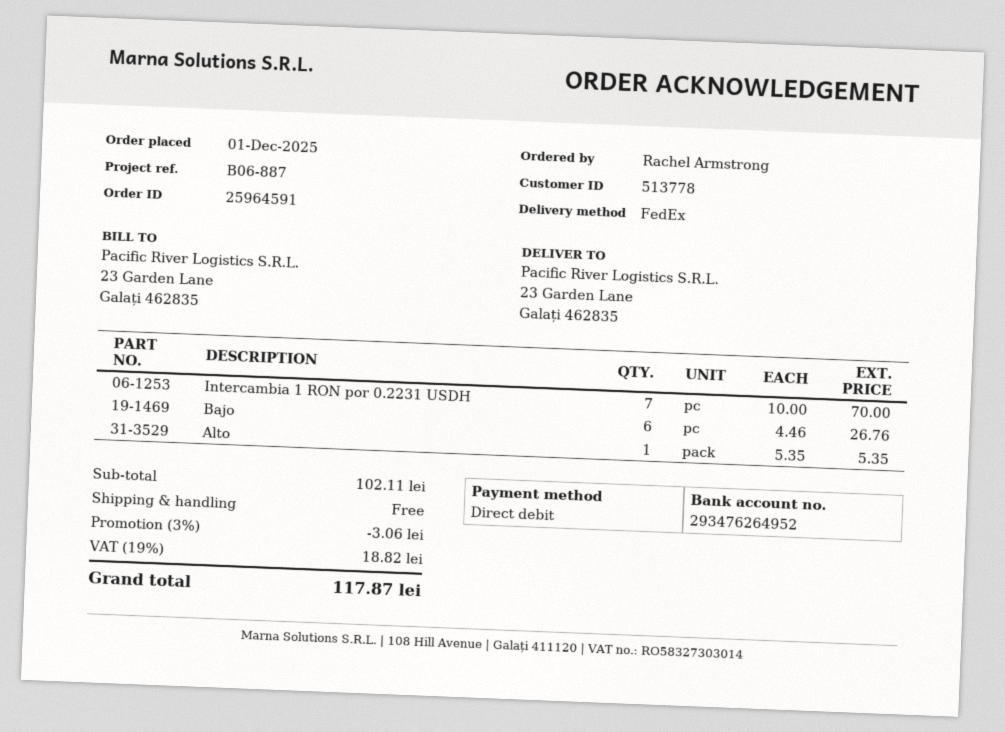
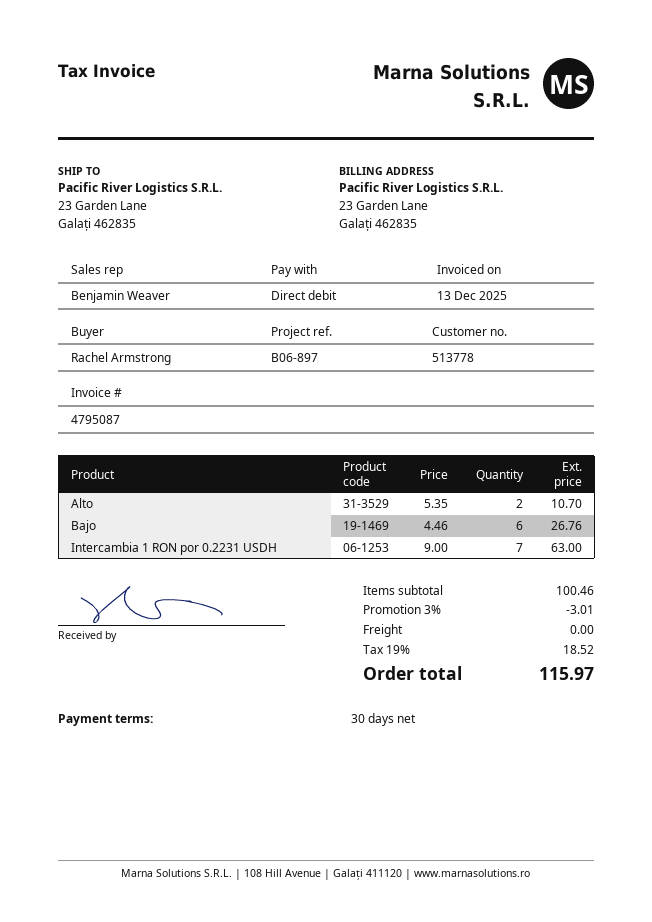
reference: B06-887 -> B06-897
Intercambia 1 RON por 0.2231 USDH: 7 x 10.00 = 70.00 -> 7 x 9.00 = 63.00
Alto: 1 x 5.35 = 5.35 -> 2 x 5.35 = 10.70
subtotal: 102.11 -> 100.46
discount: 3% = 3.06 -> 3% = 3.01
tax: 19% = 18.82 -> 19% = 18.52
total: 117.87 -> 115.97

